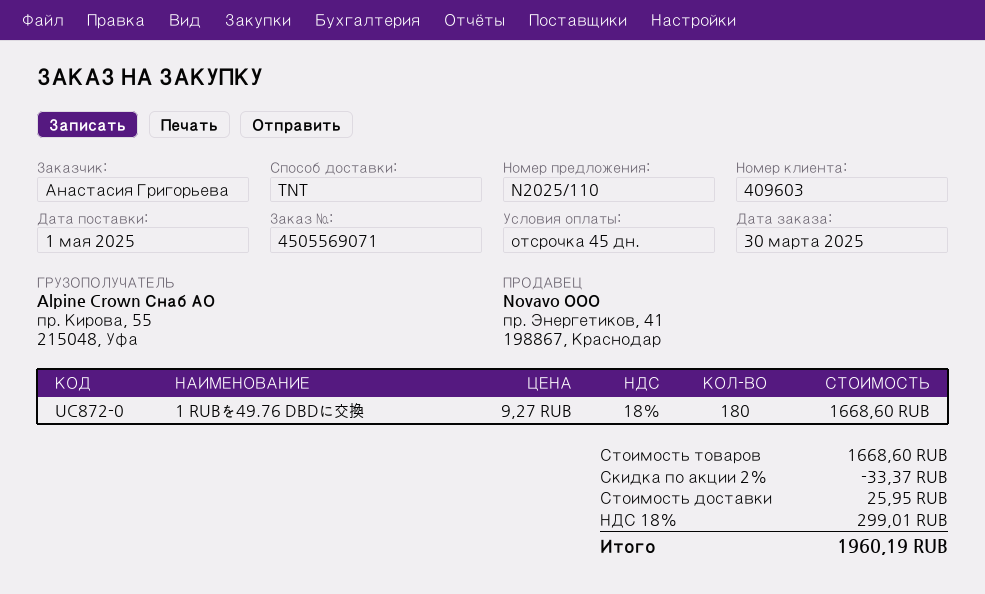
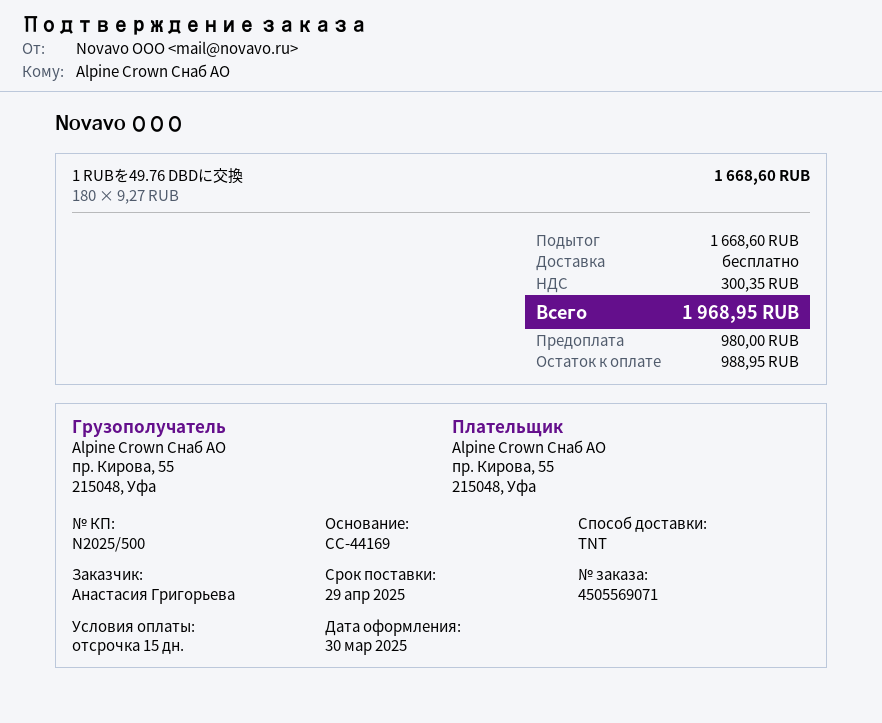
quote number: N2025/110 -> N2025/500
delivery date: 2025-05-01 -> 2025-04-29
payment terms: 45 days -> 15 days
discount: 2% = 33.37 -> none
shipping: 25.95 -> 0.00
tax: 299.01 -> 300.35
total: 1960.19 -> 1968.95

